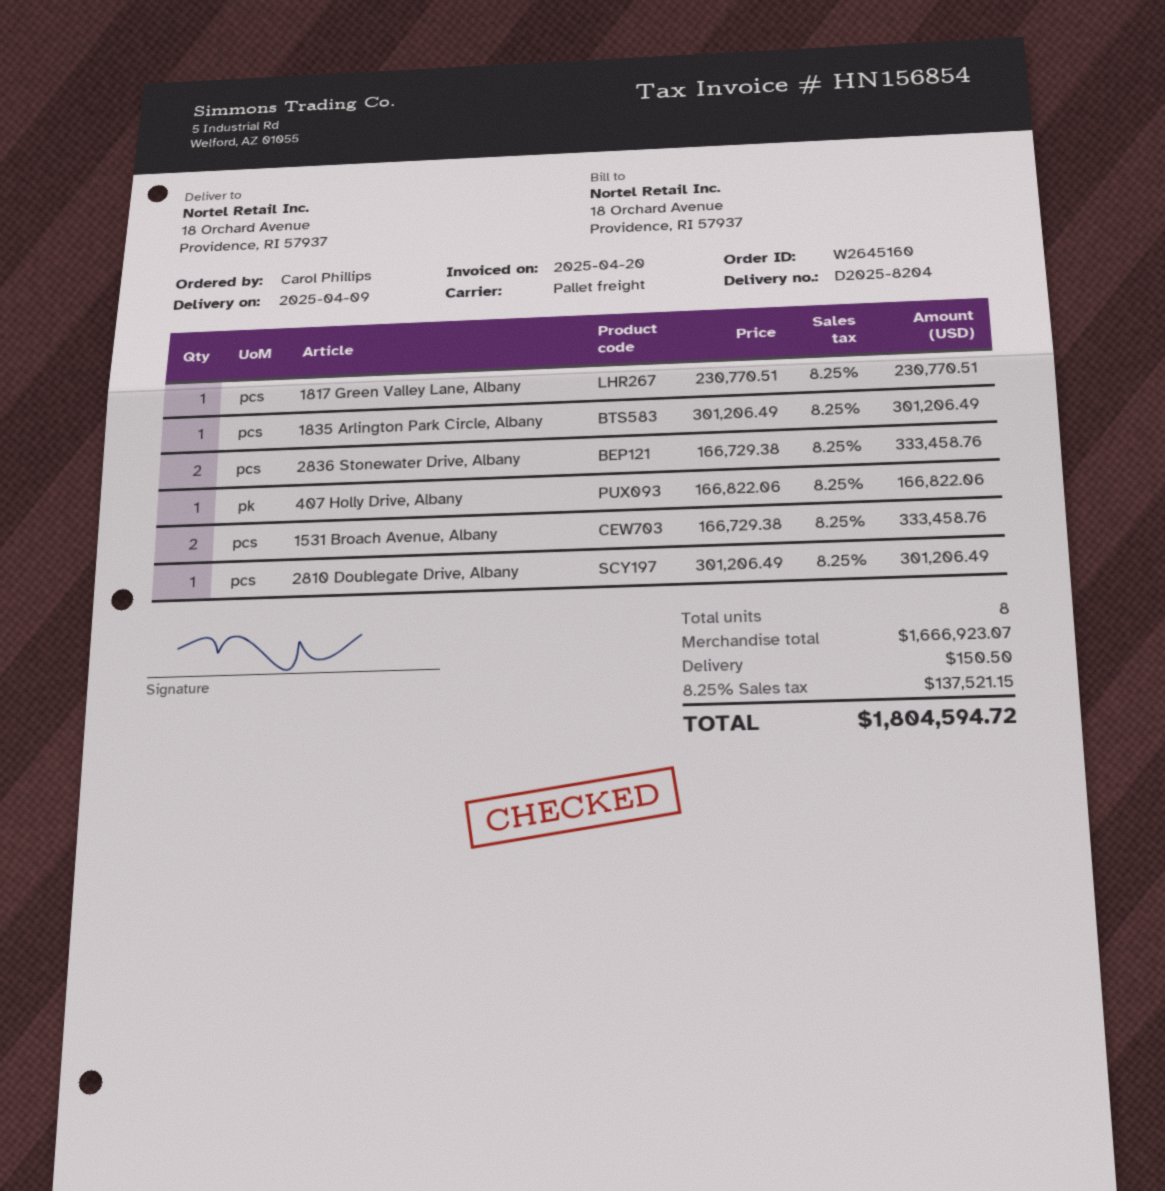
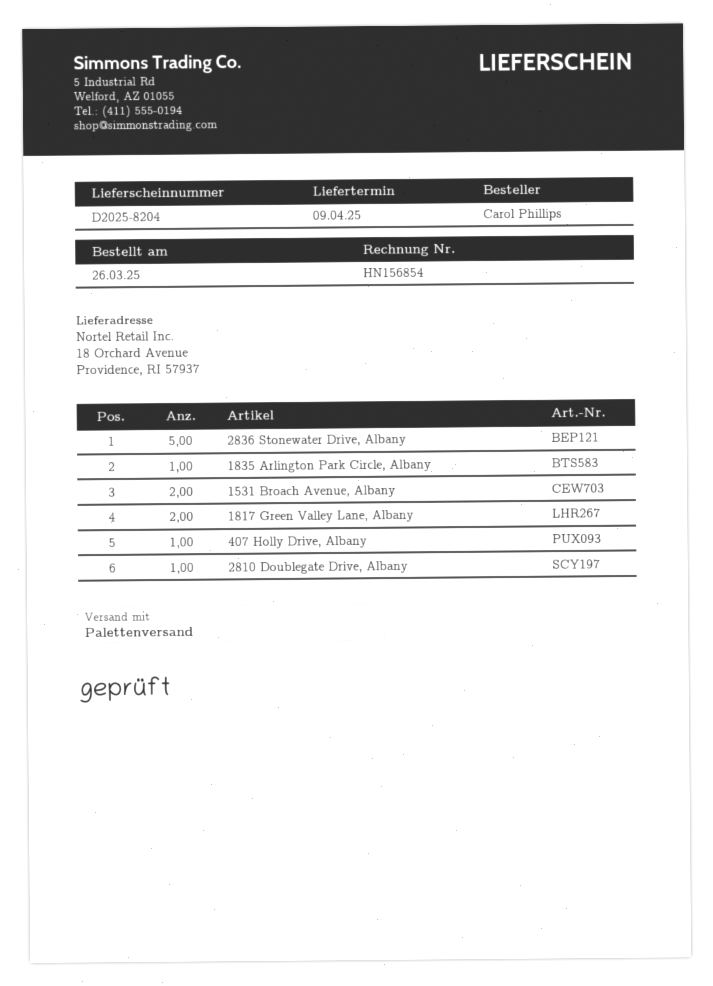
1817 Green Valley Lane, Albany: 1 -> 2
2836 Stonewater Drive, Albany: 2 -> 5

